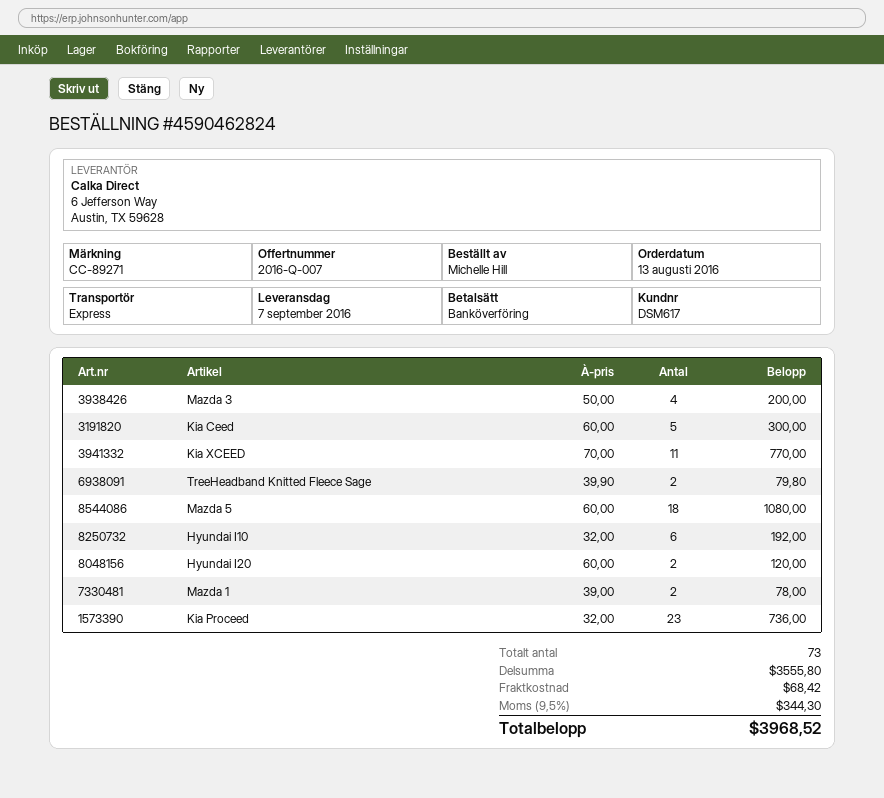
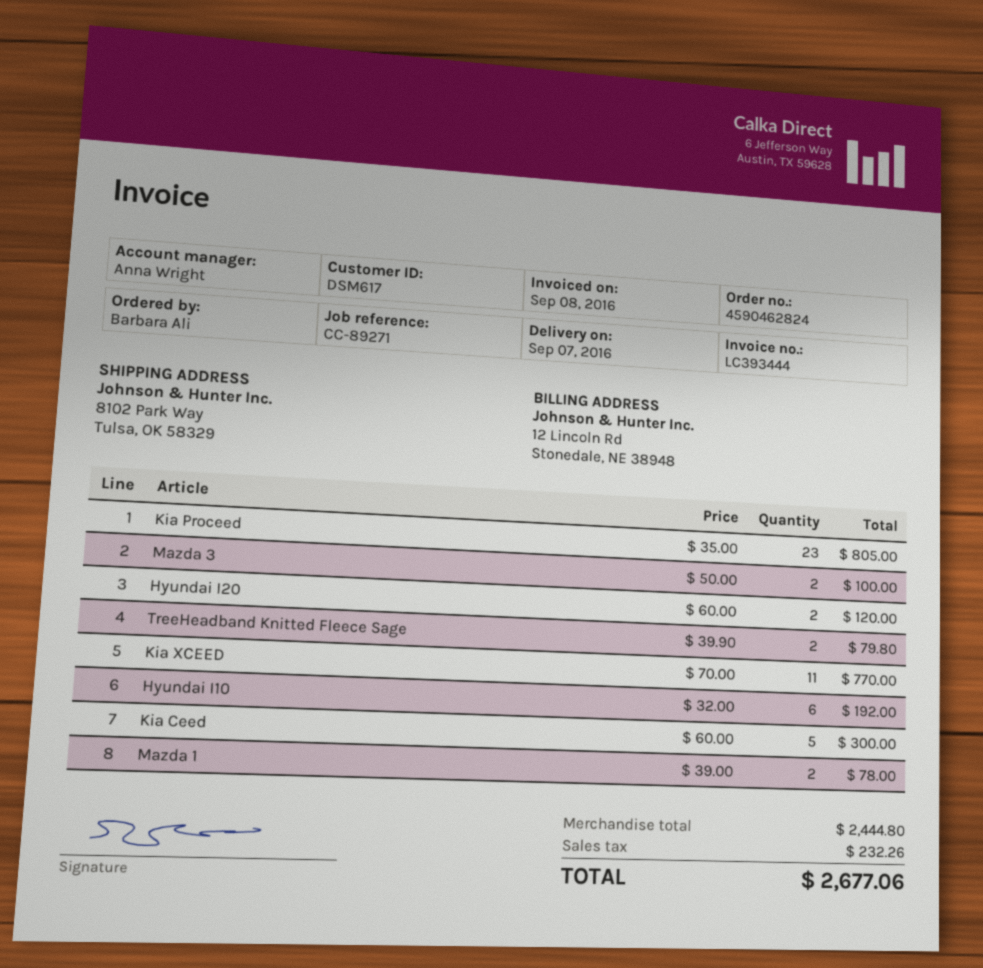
ordered by: Michelle Hill -> Barbara Ali
Mazda 3: 4 x 50.00 = 200.00 -> 2 x 50.00 = 100.00
Mazda 5: 18 x 60.00 = 1080.00 -> none
Kia Proceed: 23 x 32.00 = 736.00 -> 23 x 35.00 = 805.00
subtotal: 3555.80 -> 2444.80
shipping: 68.42 -> none
tax: 344.30 -> 232.26
total: 3968.52 -> 2677.06

